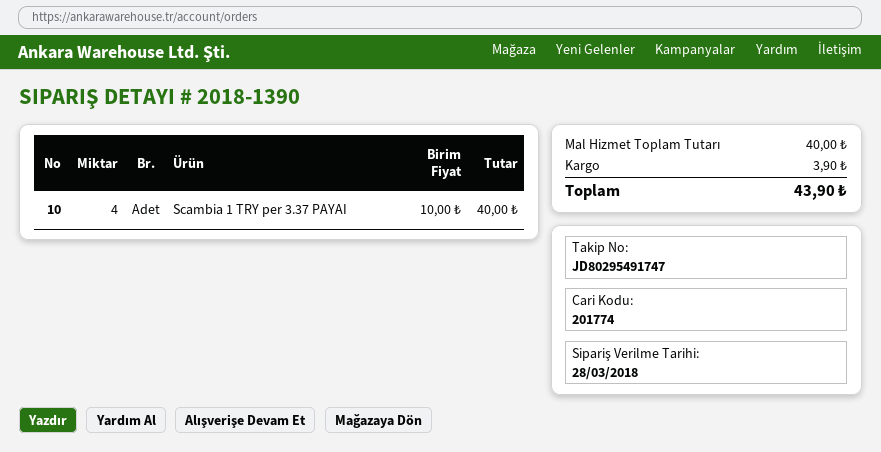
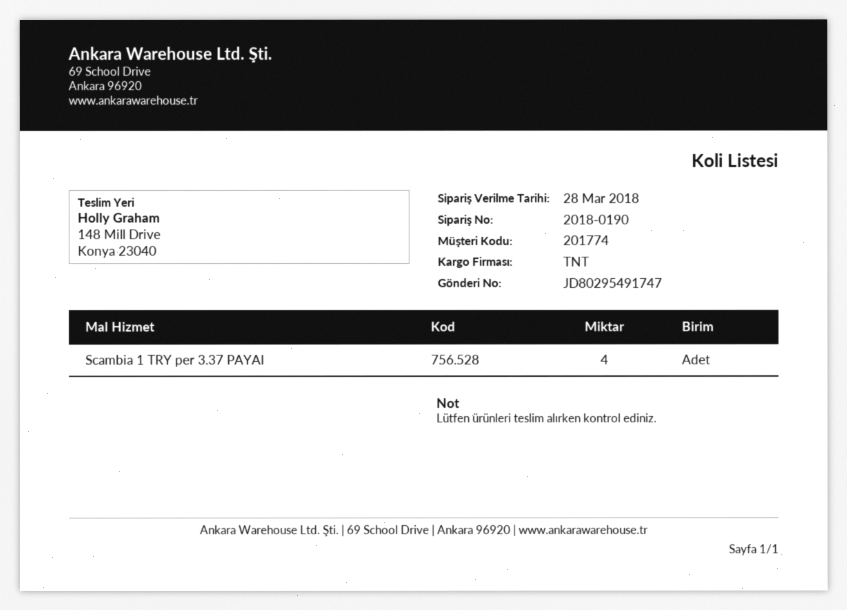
order number: 2018-1390 -> 2018-0190

